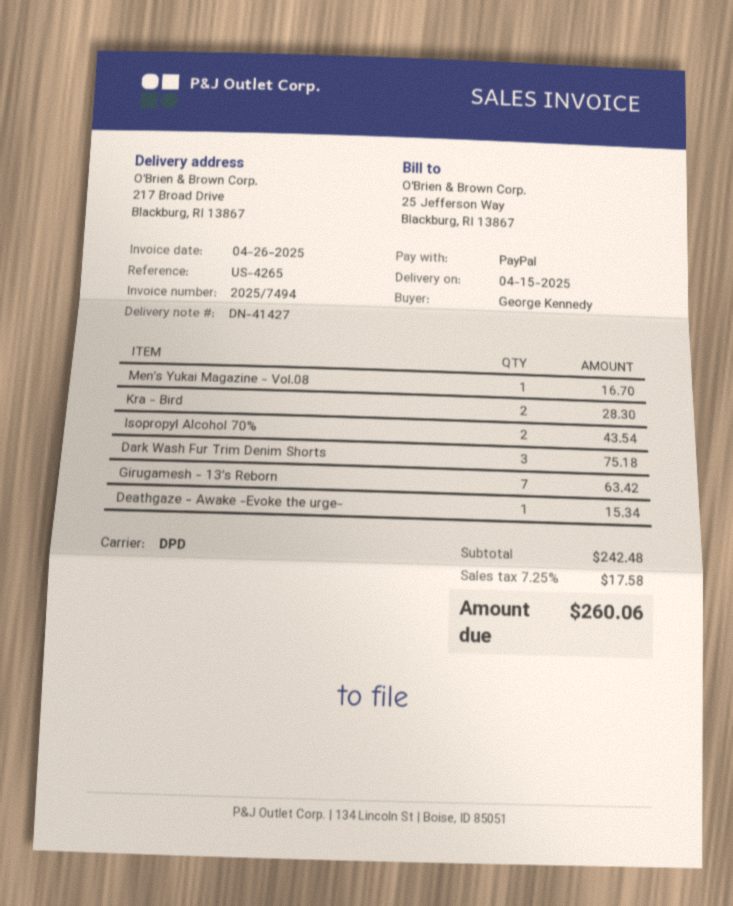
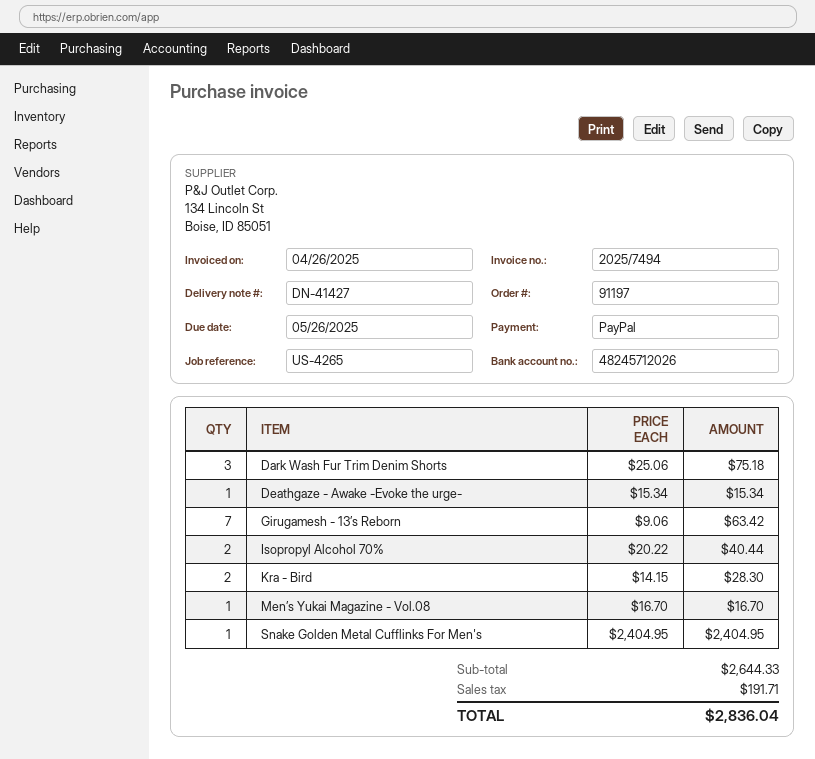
Isopropyl Alcohol 70%: 2 for 43.54 -> 2 for 40.44
Snake Golden Metal Cufflinks For Men's: none -> 1 for 2404.95
subtotal: 242.48 -> 2644.33
tax: 17.58 -> 191.71
total: 260.06 -> 2836.04

